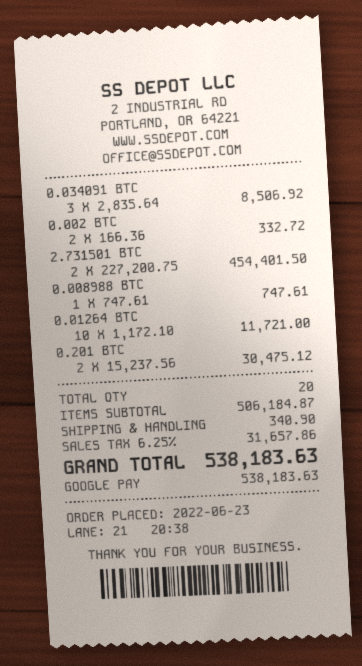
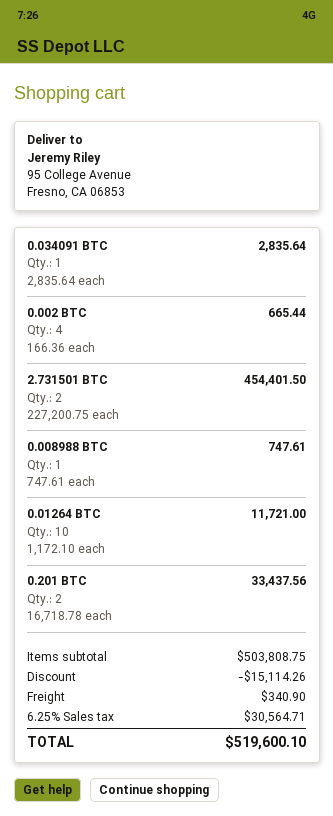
0.034091 BTC: 3 x 2835.64 = 8506.92 -> 1 x 2835.64 = 2835.64
0.002 BTC: 2 x 166.36 = 332.72 -> 4 x 166.36 = 665.44
0.201 BTC: 2 x 15237.56 = 30475.12 -> 2 x 16718.78 = 33437.56
subtotal: 506184.87 -> 503808.75
discount: none -> 15114.26
tax: 6.25% = 31657.86 -> 6.25% = 30564.71
total: 538183.63 -> 519600.10

